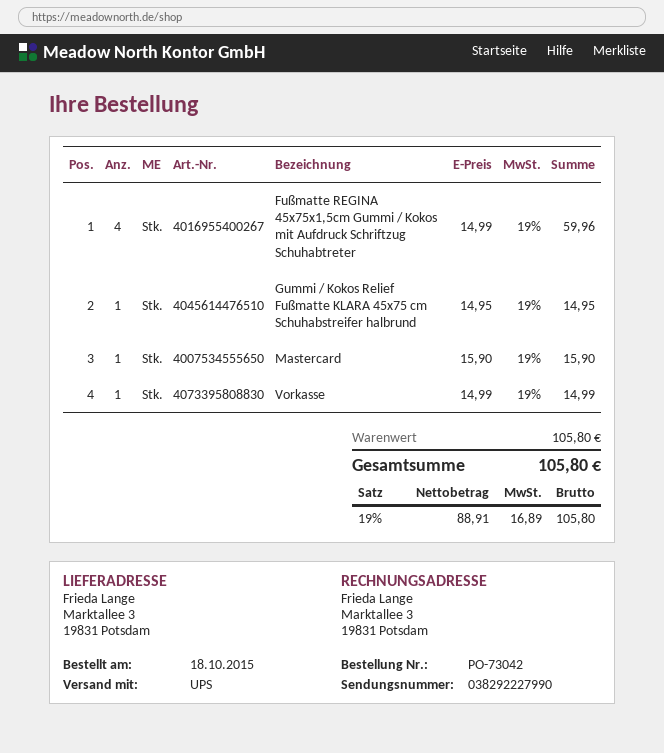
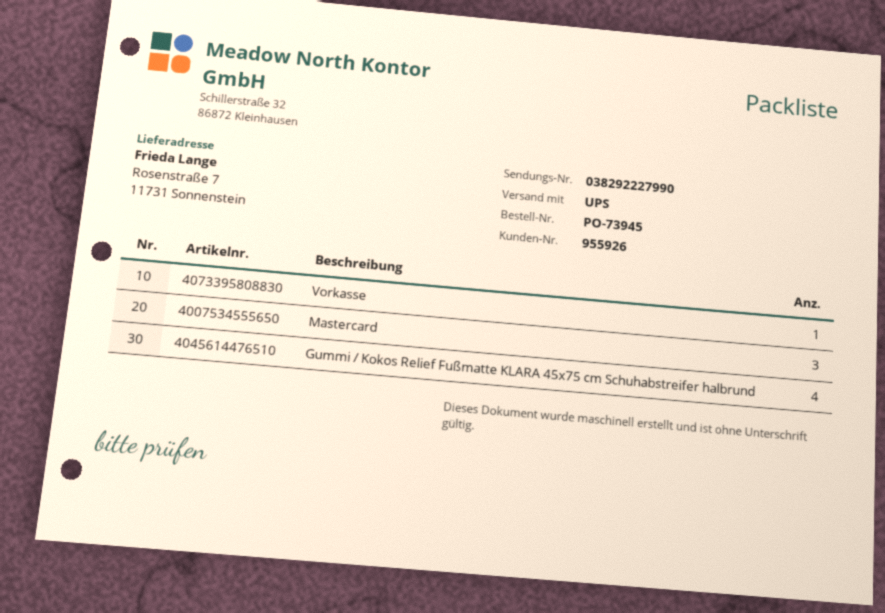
order number: PO-73042 -> PO-73945
ship to: Marktallee 3, 19831 Potsdam -> Rosenstraße 7, 11731 Sonnenstein
Fußmatte REGINA 45x75x1,5cm Gummi / Kokos mit Aufdruck Schriftzug Schuhabtreter: 4 -> none
Gummi / Kokos Relief Fußmatte KLARA 45x75 cm Schuhabstreifer halbrund: 1 -> 4
Mastercard: 1 -> 3

